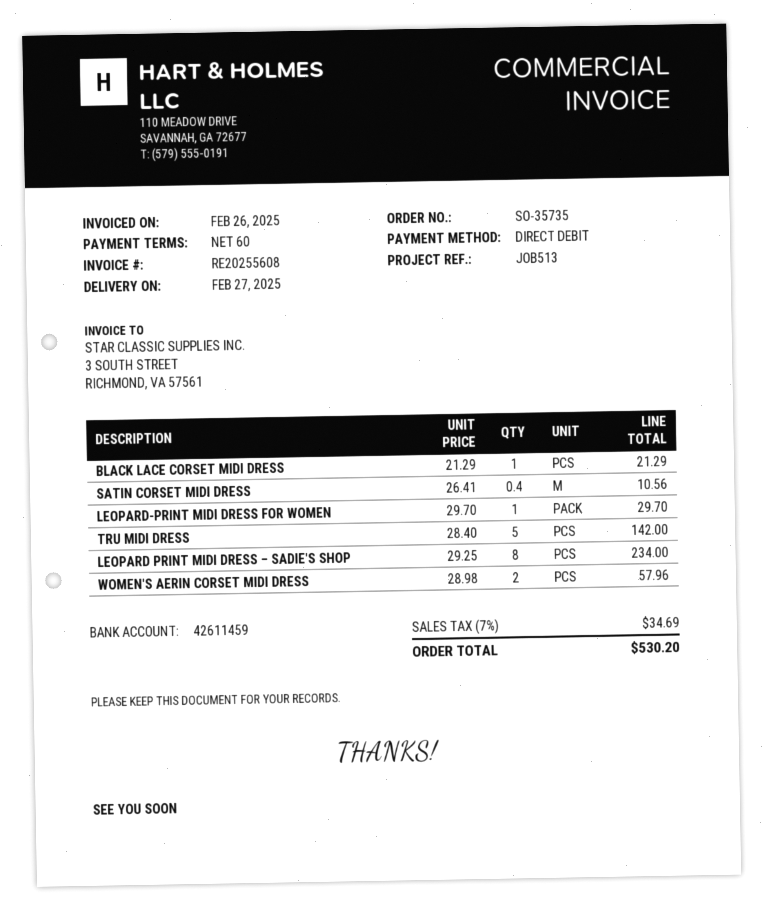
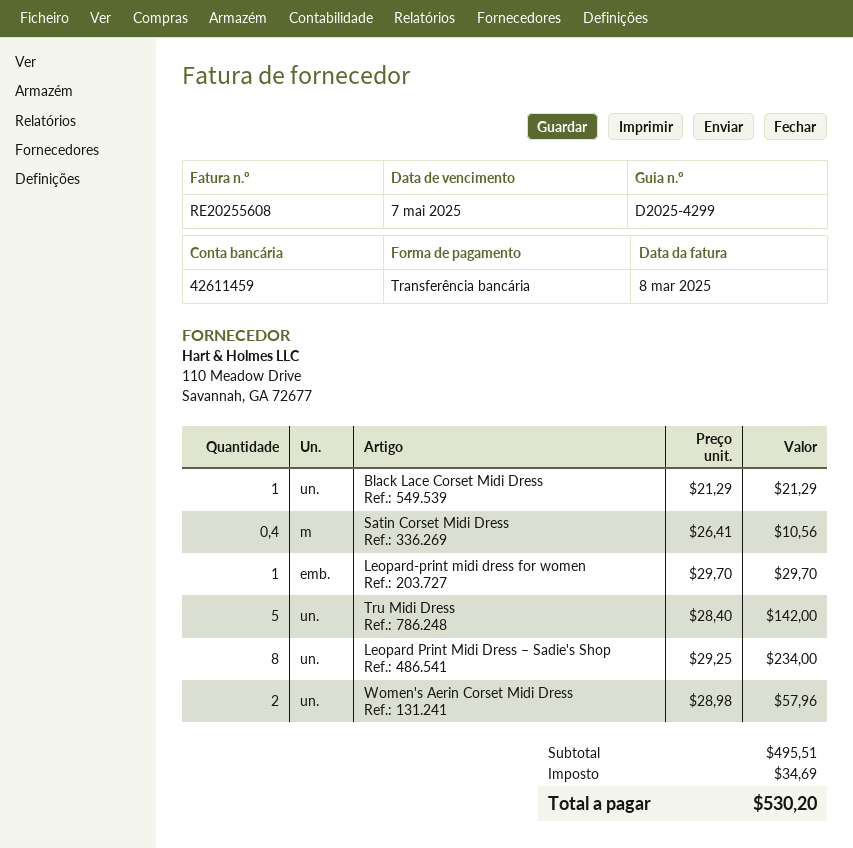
invoice date: 2025-02-26 -> 2025-03-08
payment method: direct debit -> bank transfer

